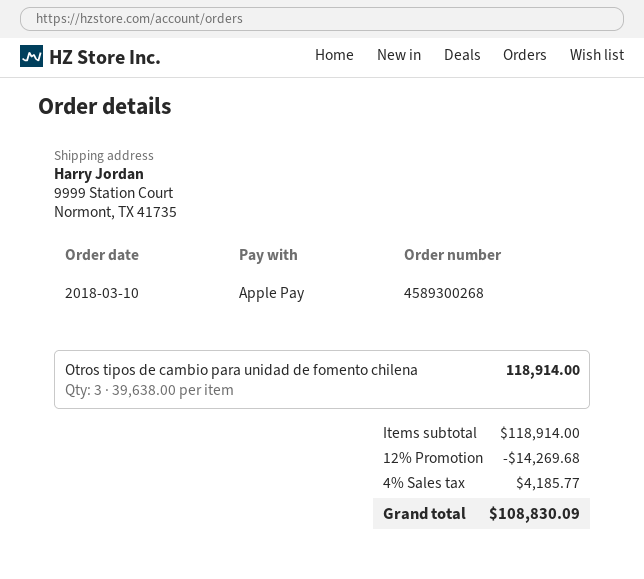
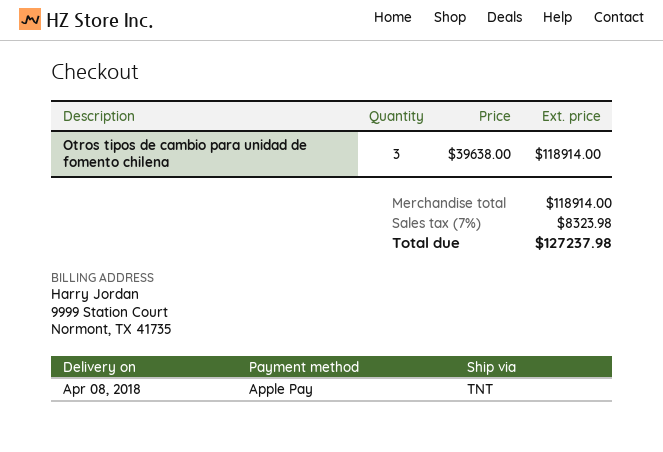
discount: 12% = 14269.68 -> none
tax: 4% = 4185.77 -> 7% = 8323.98
total: 108830.09 -> 127237.98

